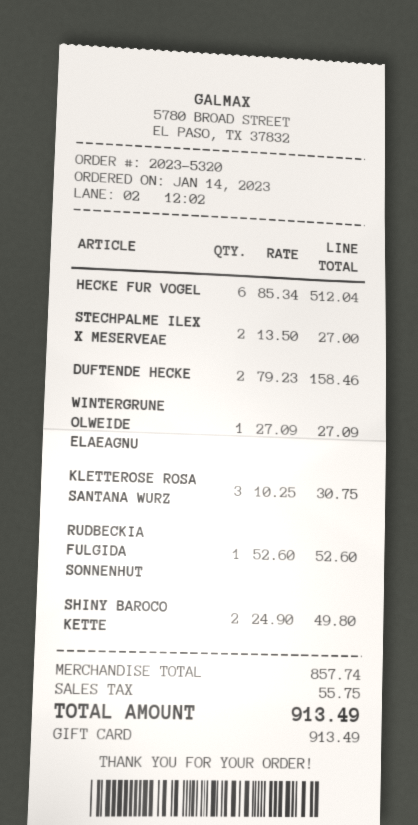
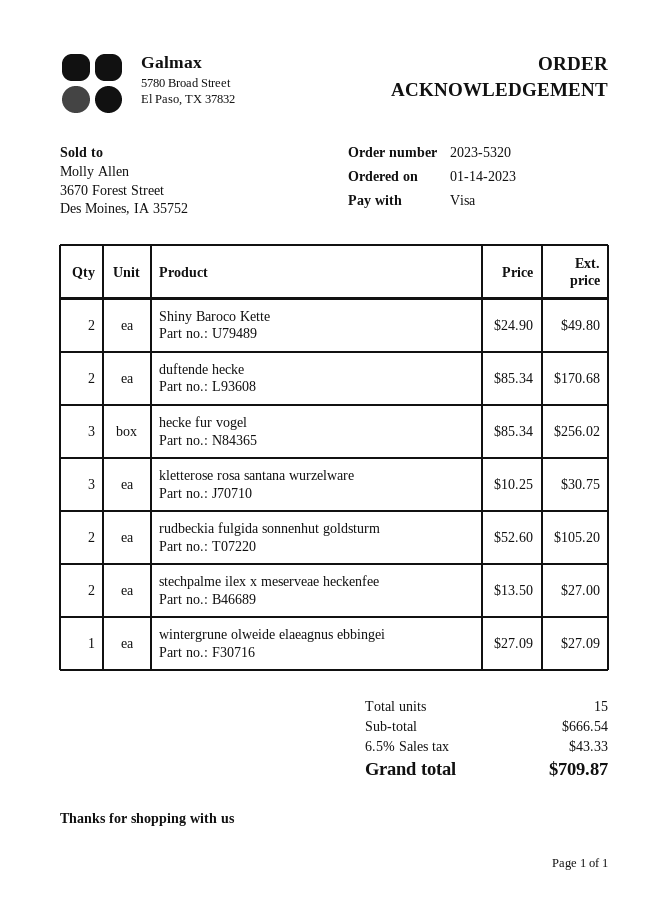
payment method: gift card -> Visa
HECKE FUR VOGEL: 6 x 85.34 = 512.04 -> 3 x 85.34 = 256.02
DUFTENDE HECKE: 2 x 79.23 = 158.46 -> 2 x 85.34 = 170.68
RUDBECKIA FULGIDA SONNENHUT: 1 x 52.60 = 52.60 -> 2 x 52.60 = 105.20
subtotal: 857.74 -> 666.54
tax: 55.75 -> 43.33
total: 913.49 -> 709.87

